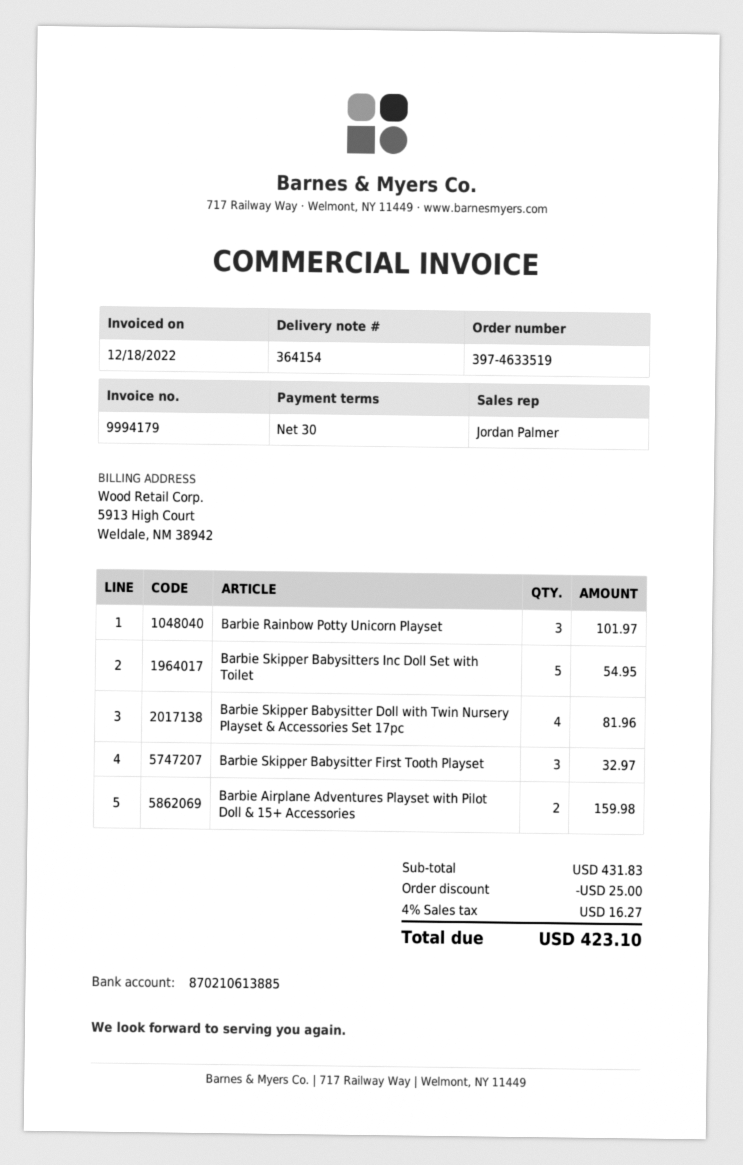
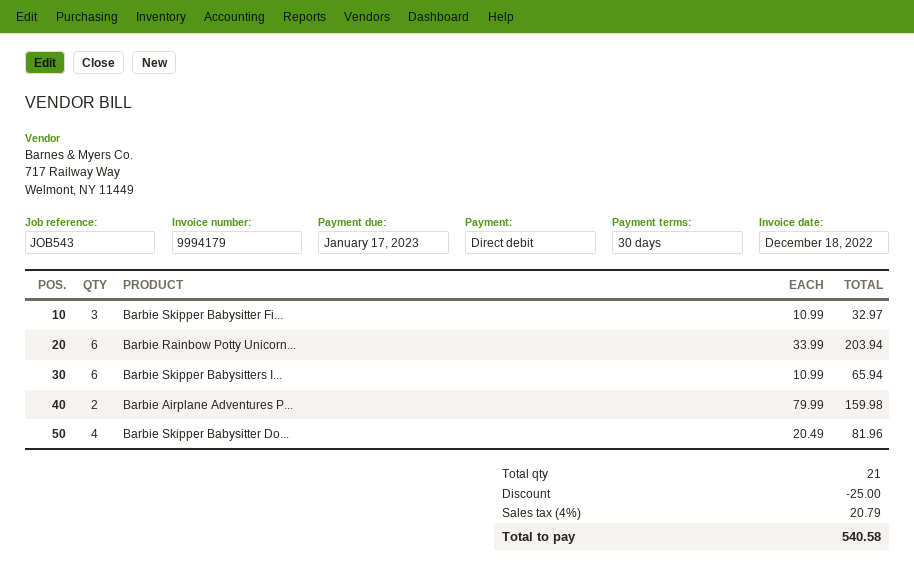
Barbie Rainbow Potty Unicorn Playset: 3 for 101.97 -> 6 for 203.94
Barbie Skipper Babysitters Inc Doll Set with Toilet: 5 for 54.95 -> 6 for 65.94
tax: 4% = 16.27 -> 4% = 20.79
total: 423.10 -> 540.58

